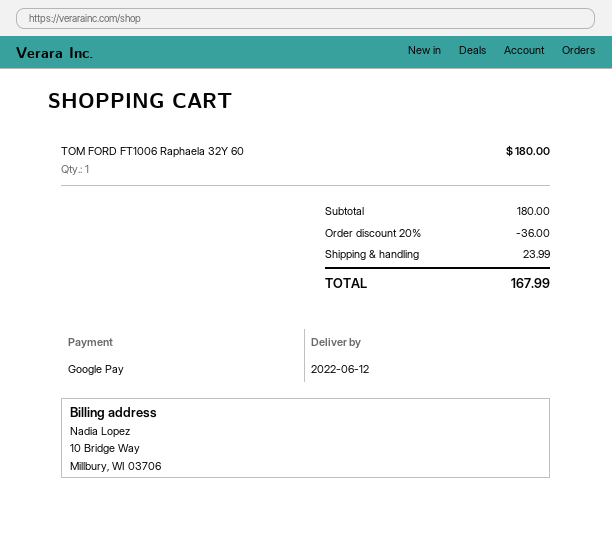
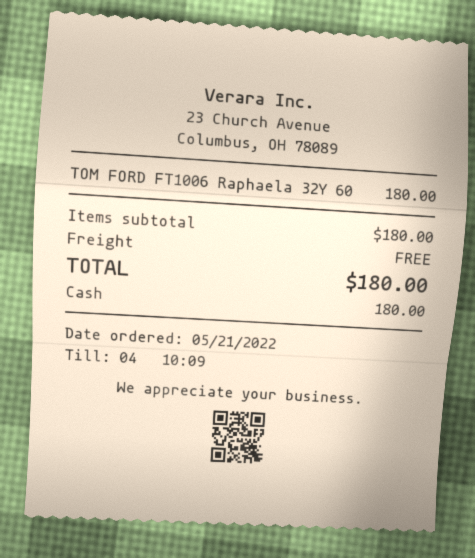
payment method: Google Pay -> cash
discount: 20% = 36.00 -> none
shipping: 23.99 -> 0.00
total: 167.99 -> 180.00

